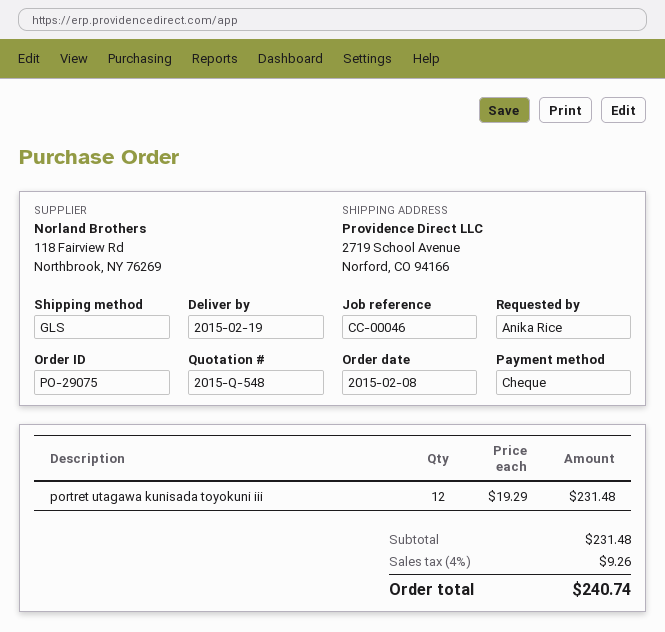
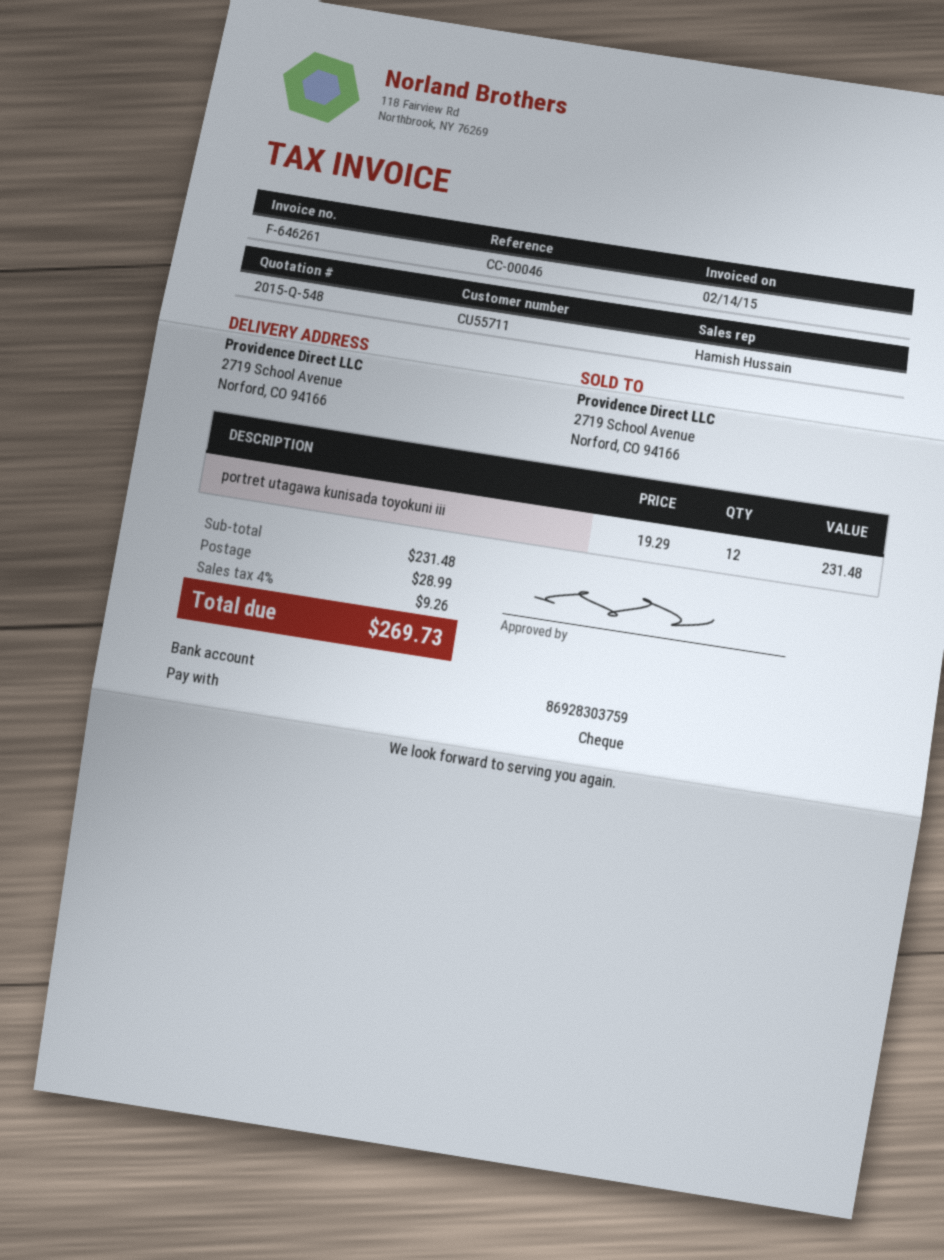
shipping: none -> 28.99
total: 240.74 -> 269.73

